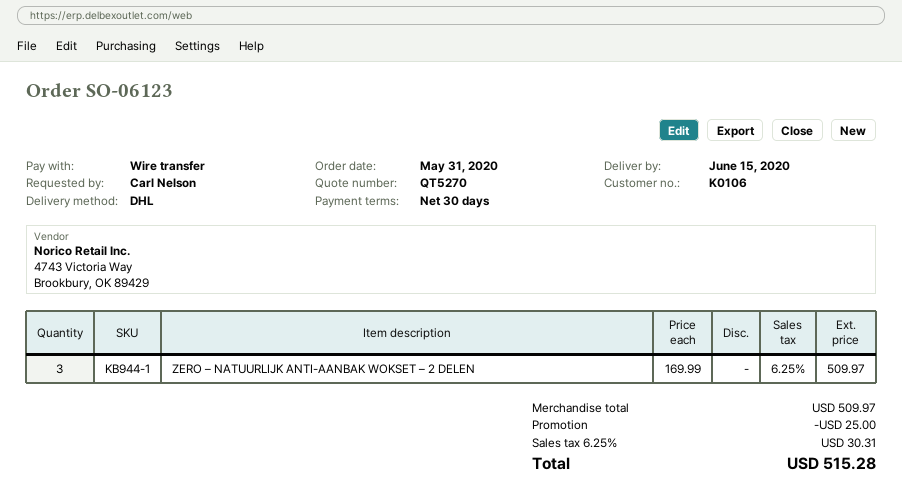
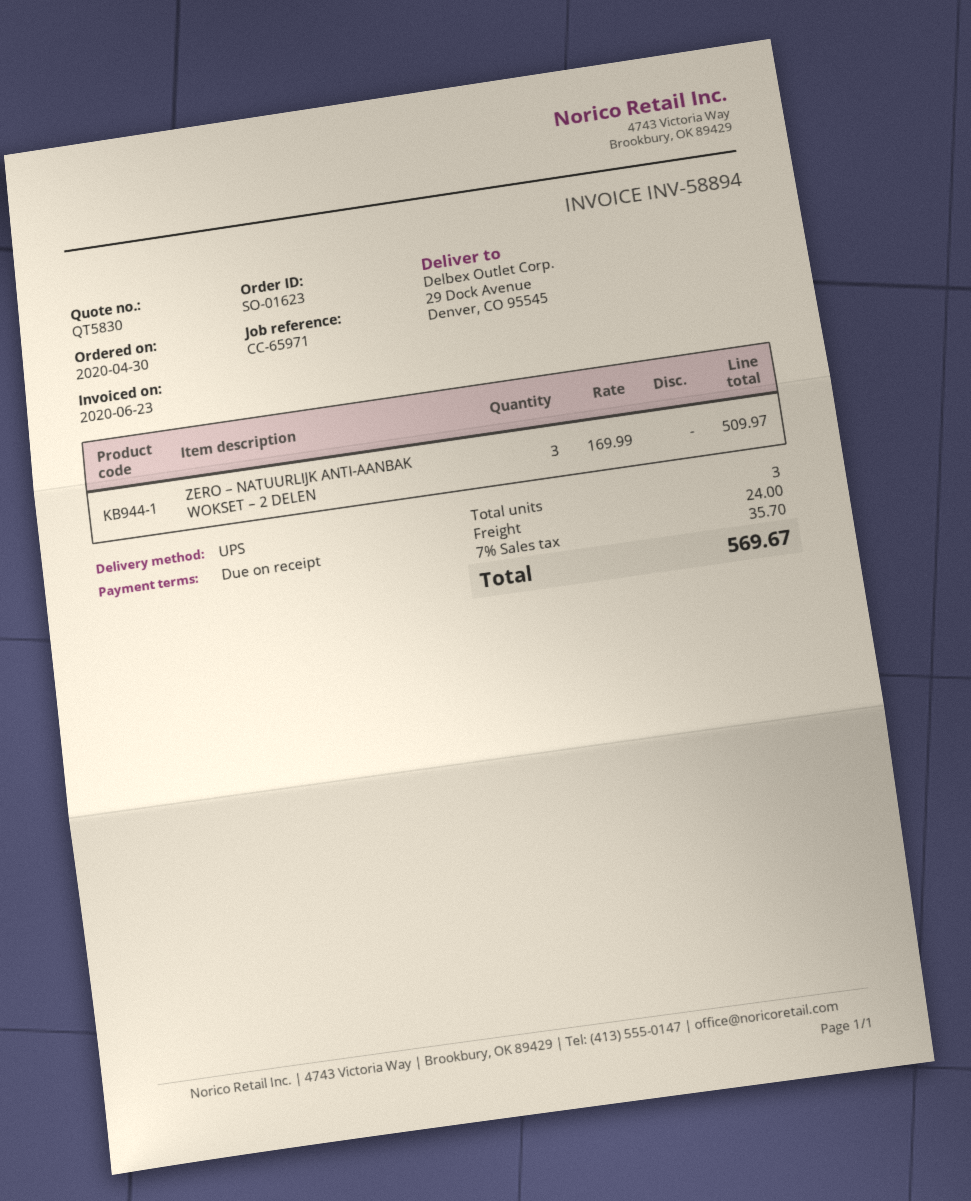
quote number: QT5270 -> QT5830
order number: SO-06123 -> SO-01623
order date: 2020-05-31 -> 2020-04-30
payment terms: 30 days -> on receipt
shipping method: DHL -> UPS
discount: 25.00 -> none
shipping: none -> 24.00
tax: 6.25% = 30.31 -> 7% = 35.70
total: 515.28 -> 569.67

